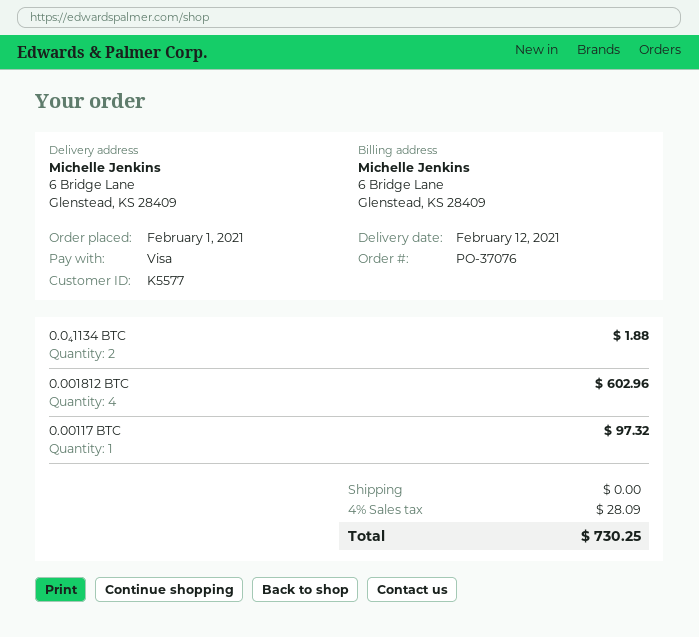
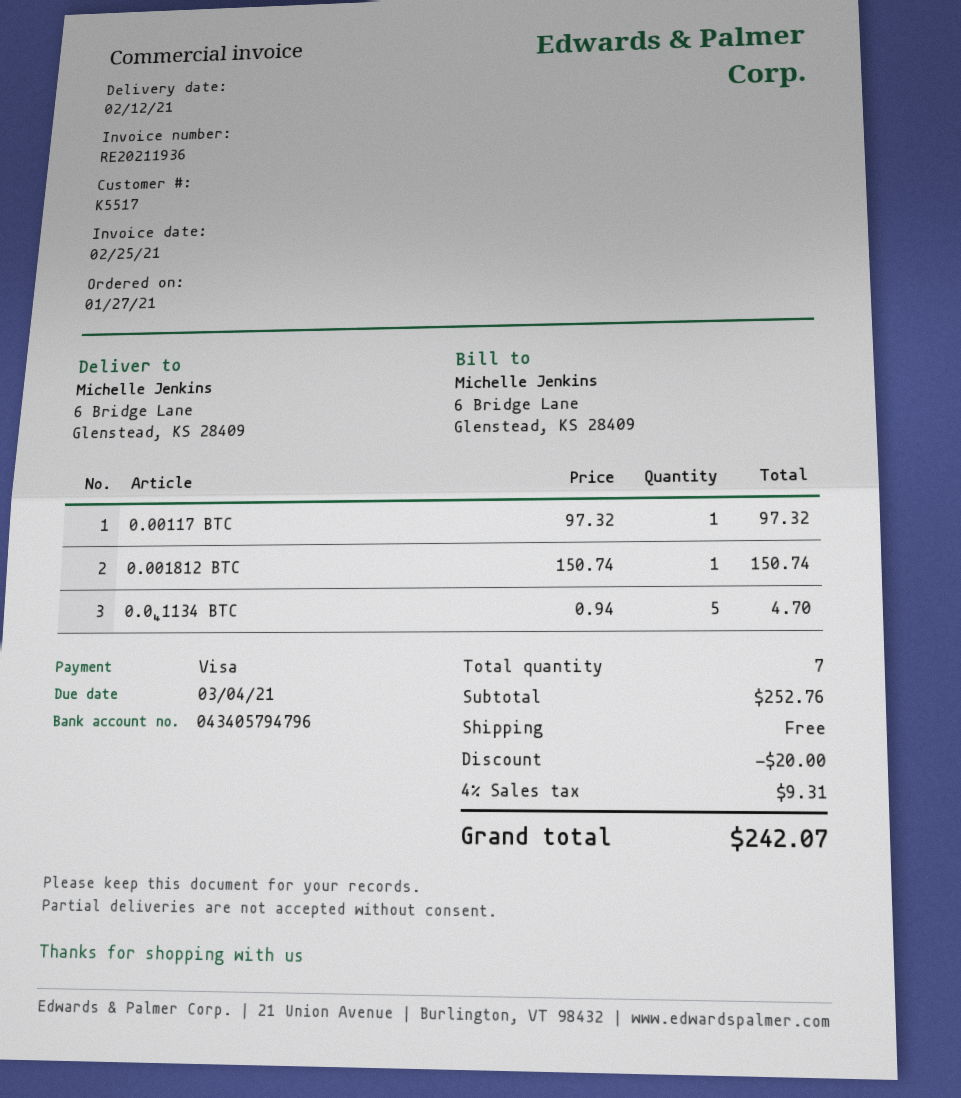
order date: 2021-02-01 -> 2021-01-27
customer number: K5577 -> K5517
0.0₄1134 BTC: 2 for 1.88 -> 5 for 4.70
0.001812 BTC: 4 for 602.96 -> 1 for 150.74
discount: none -> 20.00
tax: 4% = 28.09 -> 4% = 9.31
total: 730.25 -> 242.07

